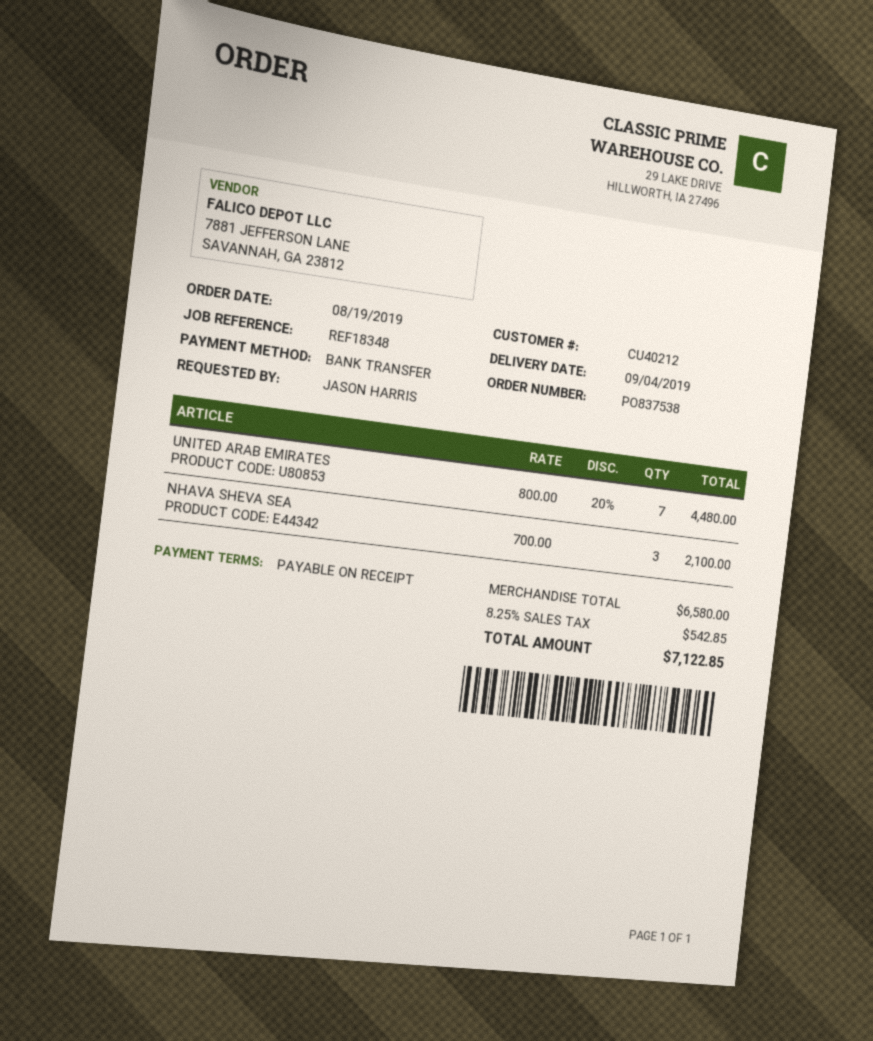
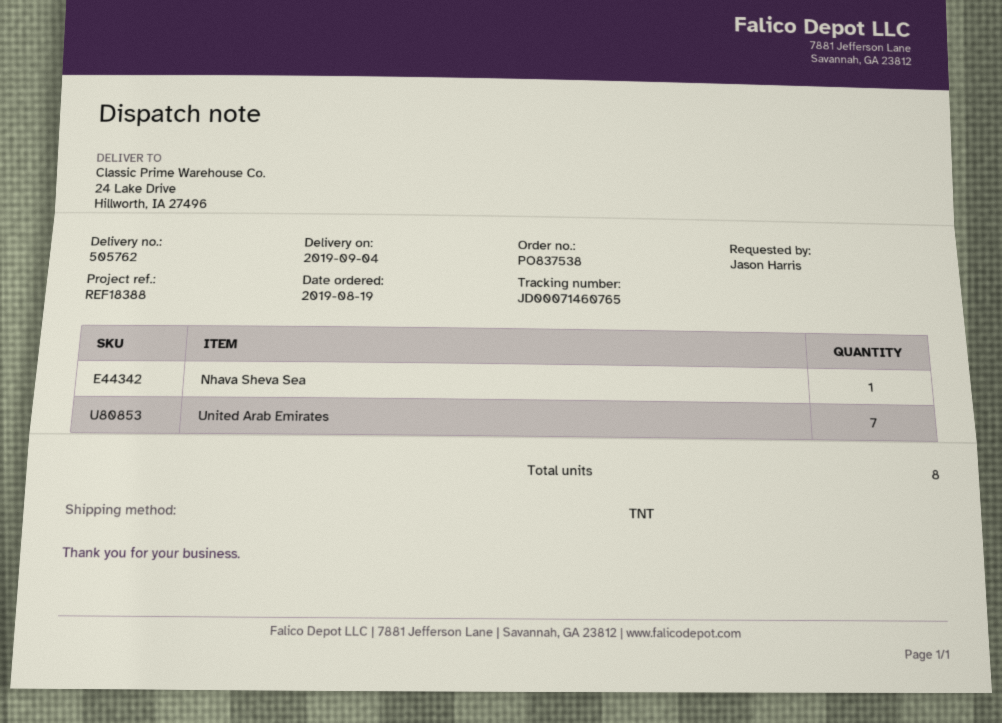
reference: REF18348 -> REF18388
NHAVA SHEVA SEA: 3 -> 1

